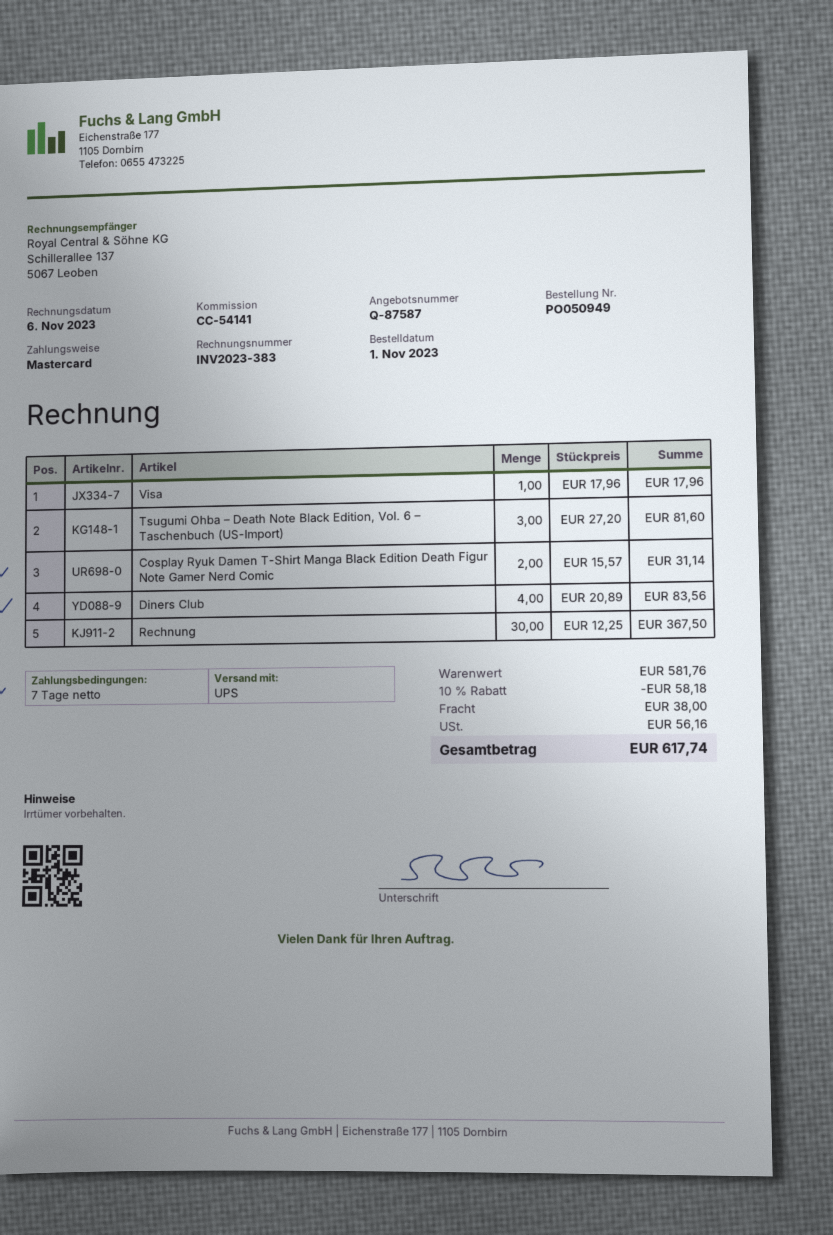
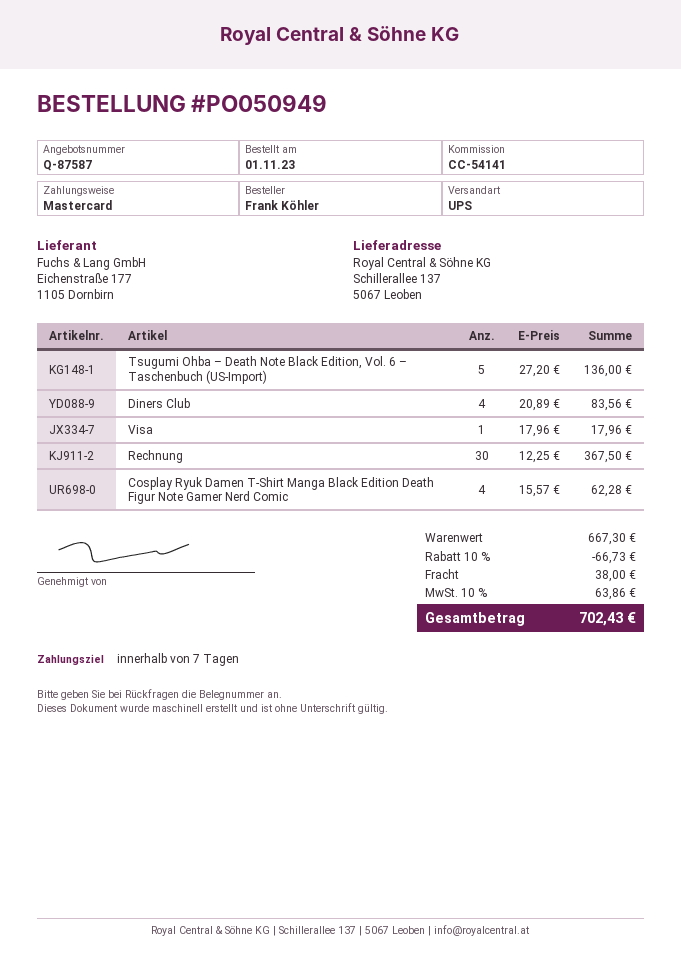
Tsugumi Ohba – Death Note Black Edition, Vol. 6 – Taschenbuch (US-Import): 3 x 27.20 = 81.60 -> 5 x 27.20 = 136.00
Cosplay Ryuk Damen T-Shirt Manga Black Edition Death Figur Note Gamer Nerd Comic: 2 x 15.57 = 31.14 -> 4 x 15.57 = 62.28
subtotal: 581.76 -> 667.30
discount: 10% = 58.18 -> 10% = 66.73
tax: 56.16 -> 63.86
total: 617.74 -> 702.43

